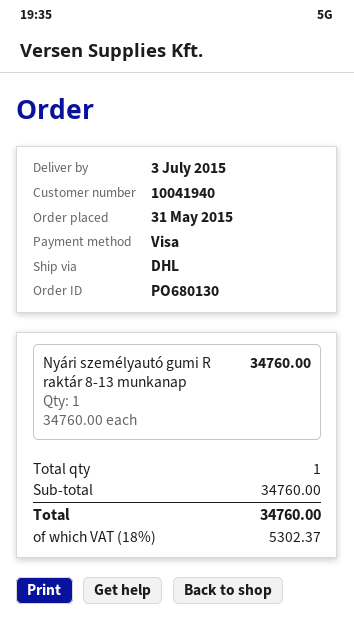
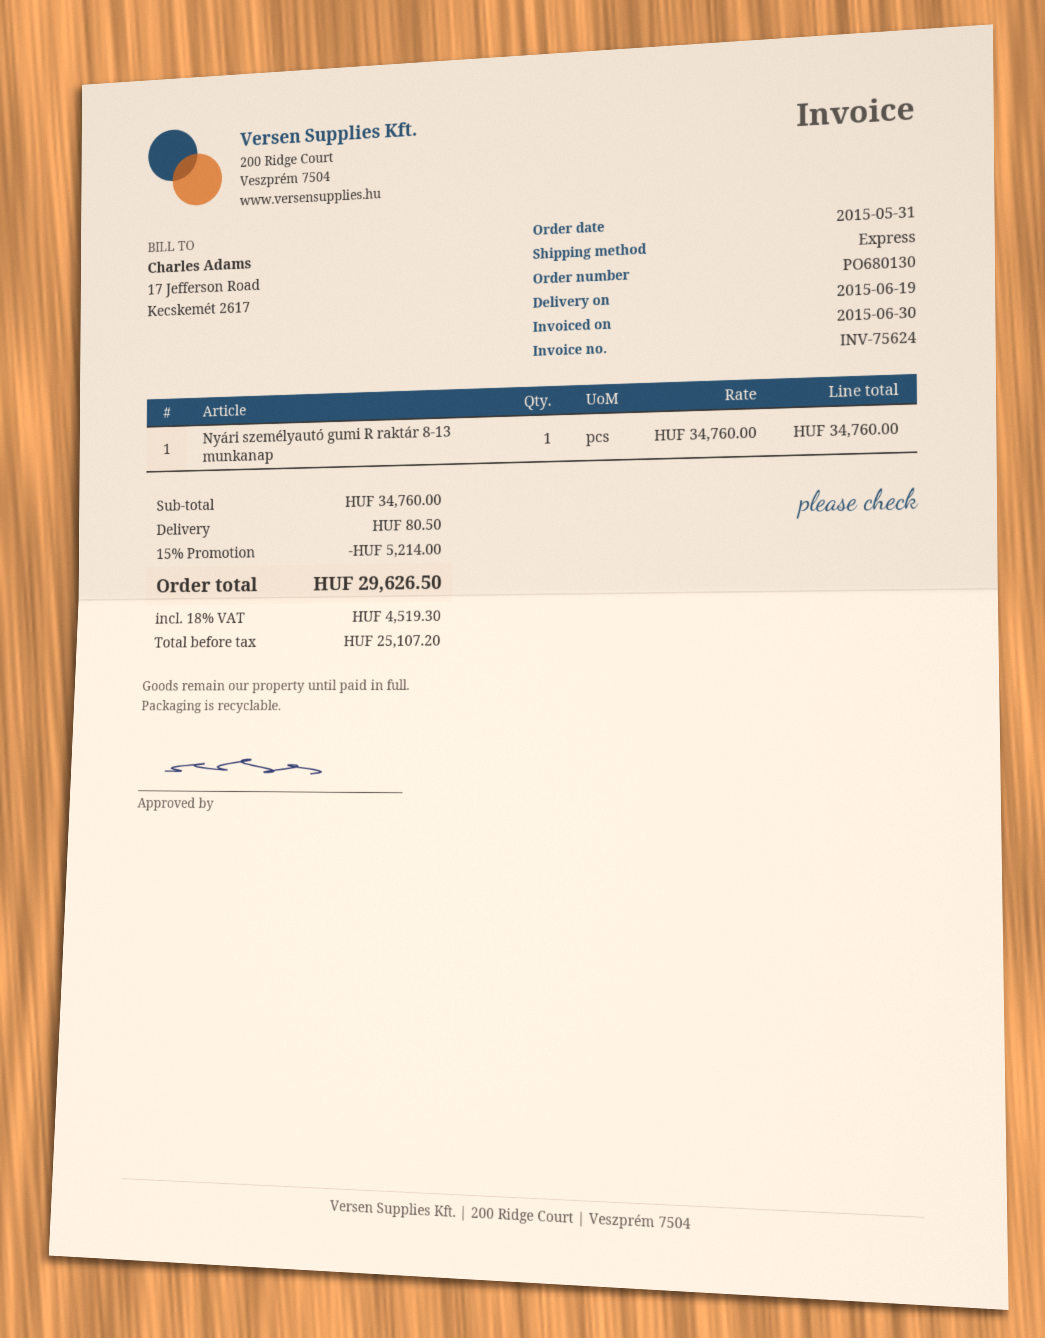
delivery date: 2015-07-03 -> 2015-06-19
shipping method: DHL -> express
discount: none -> 15% = 5214.00
shipping: none -> 80.50
tax: 18% = 5302.37 -> 18% = 4519.30
total: 34760.00 -> 29626.50

